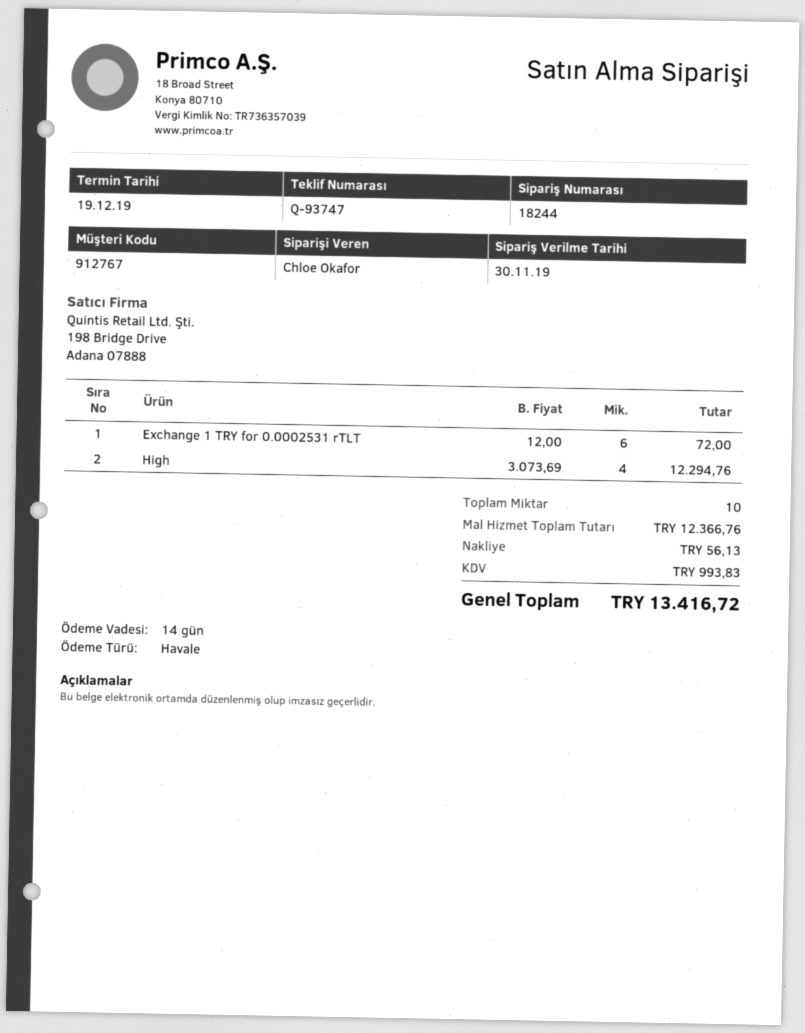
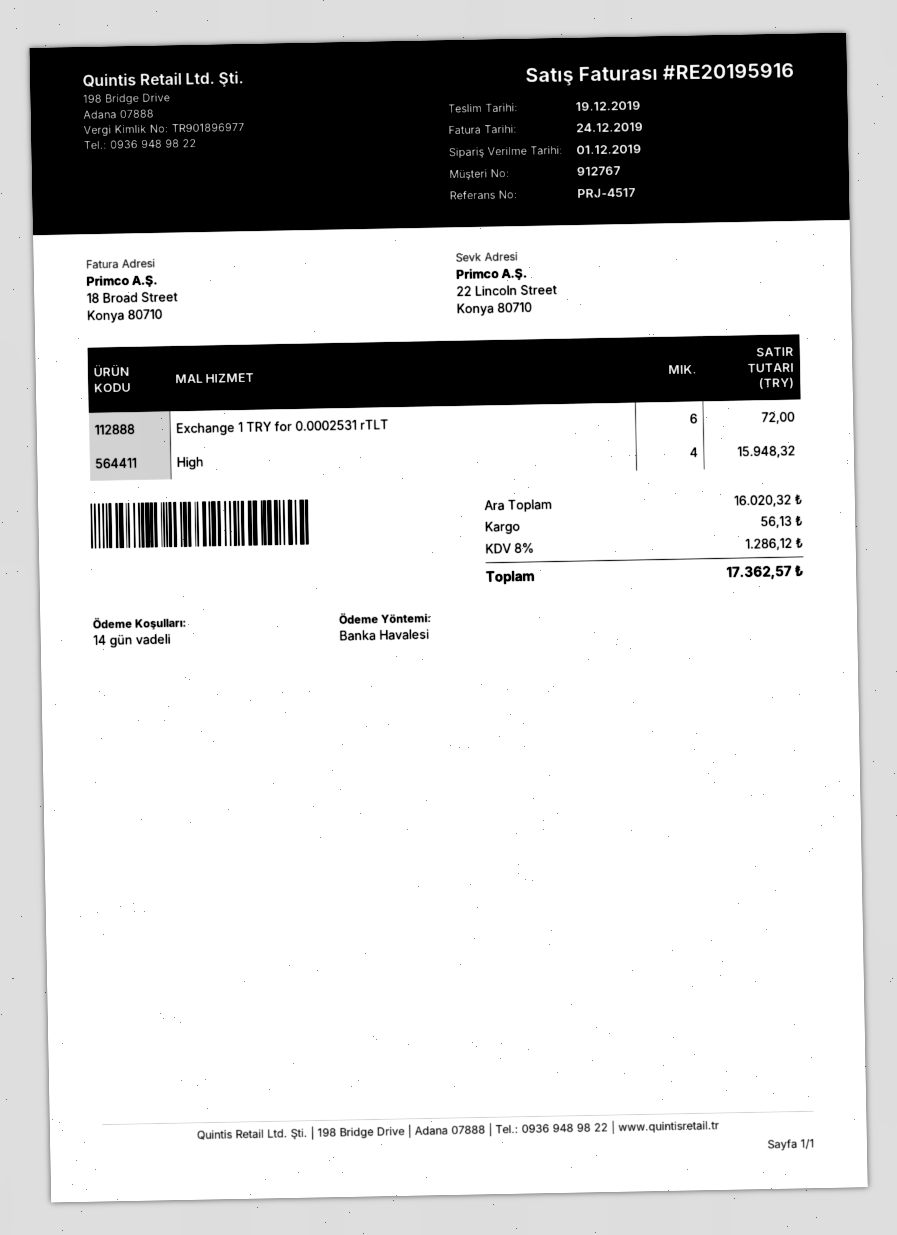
order date: 2019-11-30 -> 2019-12-01
High: 4 for 12294.76 -> 4 for 15948.32
subtotal: 12366.76 -> 16020.32
tax: 993.83 -> 1286.12
total: 13416.72 -> 17362.57

